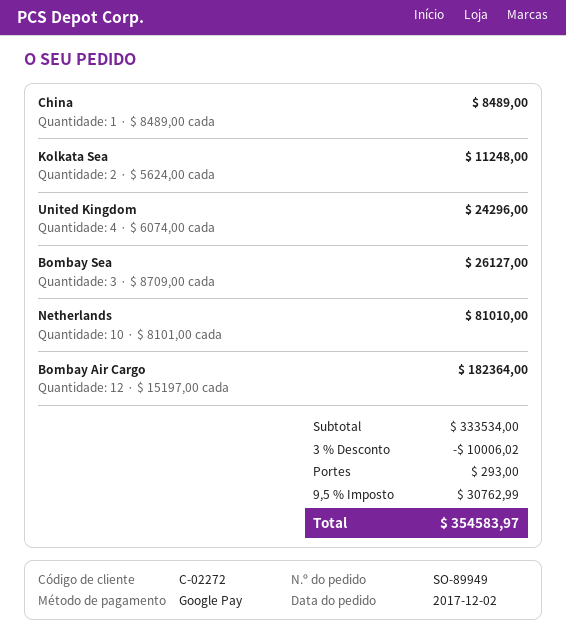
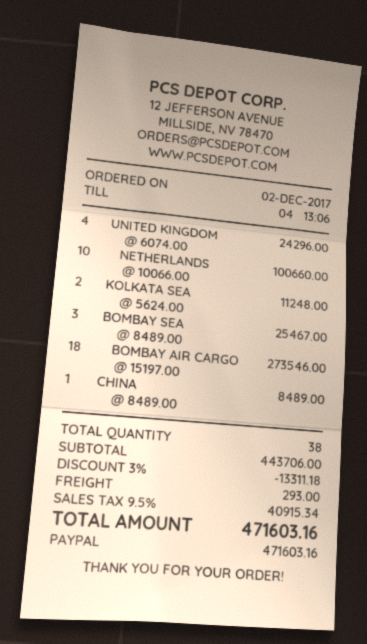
payment method: Google Pay -> PayPal
Bombay Sea: 3 x 8709.00 = 26127.00 -> 3 x 8489.00 = 25467.00
Netherlands: 10 x 8101.00 = 81010.00 -> 10 x 10066.00 = 100660.00
Bombay Air Cargo: 12 x 15197.00 = 182364.00 -> 18 x 15197.00 = 273546.00
subtotal: 333534.00 -> 443706.00
discount: 3% = 10006.02 -> 3% = 13311.18
tax: 9.5% = 30762.99 -> 9.5% = 40915.34
total: 354583.97 -> 471603.16

